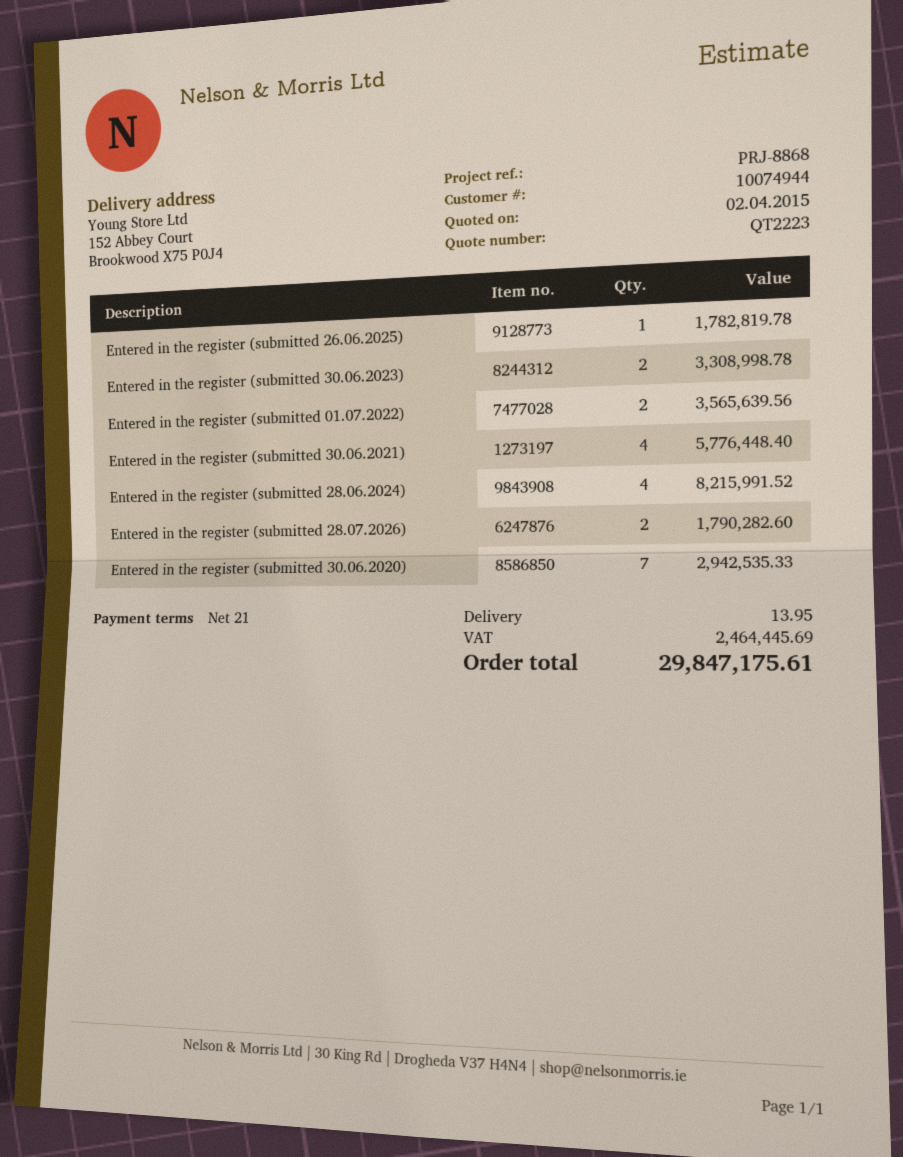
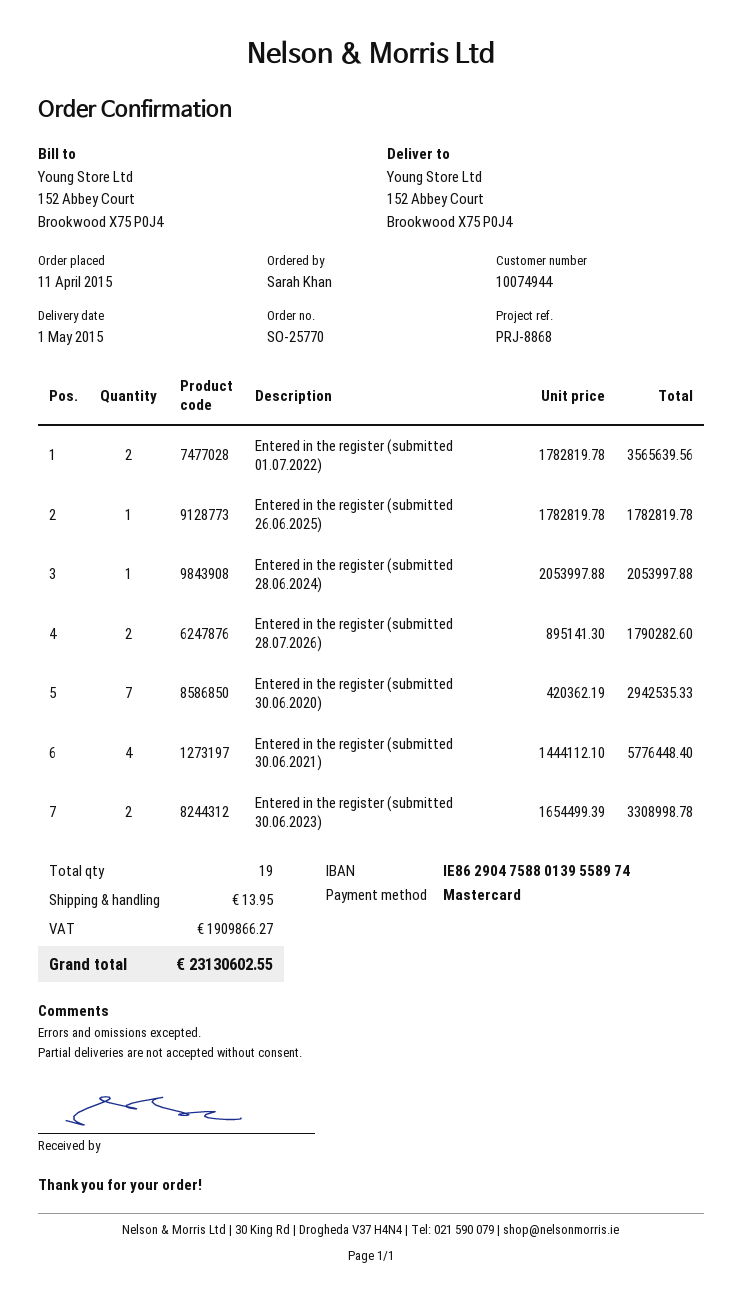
Entered in the register (submitted 28.06.2024): 4 for 8215991.52 -> 1 for 2053997.88
tax: 2464445.69 -> 1909866.27
total: 29847175.61 -> 23130602.55

